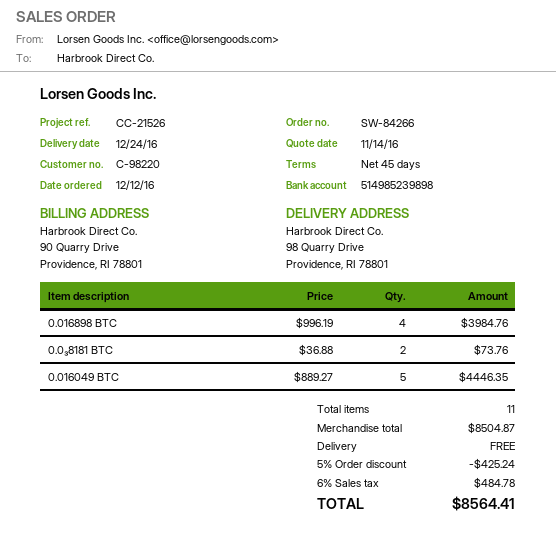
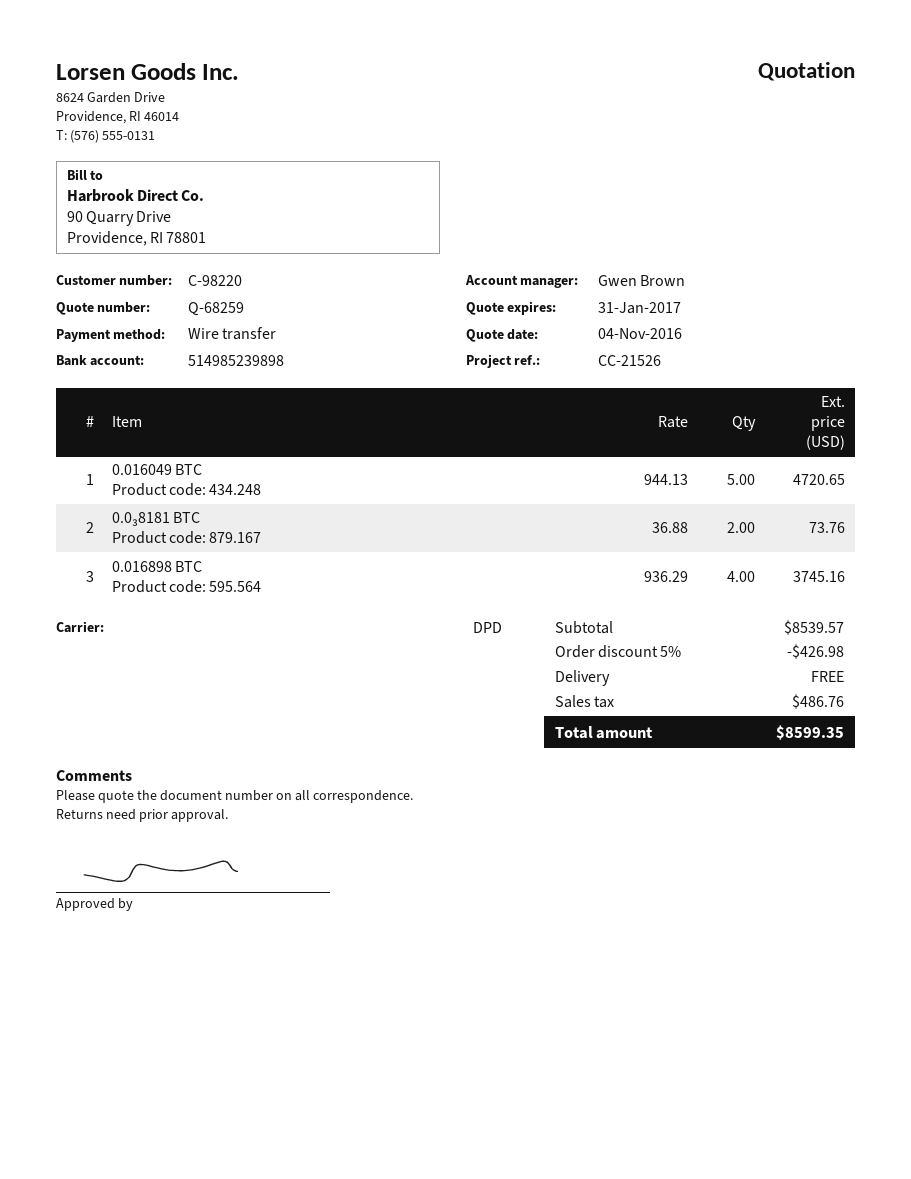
quote date: 2016-11-14 -> 2016-11-04
0.016898 BTC: 4 x 996.19 = 3984.76 -> 4 x 936.29 = 3745.16
0.016049 BTC: 5 x 889.27 = 4446.35 -> 5 x 944.13 = 4720.65
subtotal: 8504.87 -> 8539.57
discount: 5% = 425.24 -> 5% = 426.98
tax: 484.78 -> 486.76
total: 8564.41 -> 8599.35

